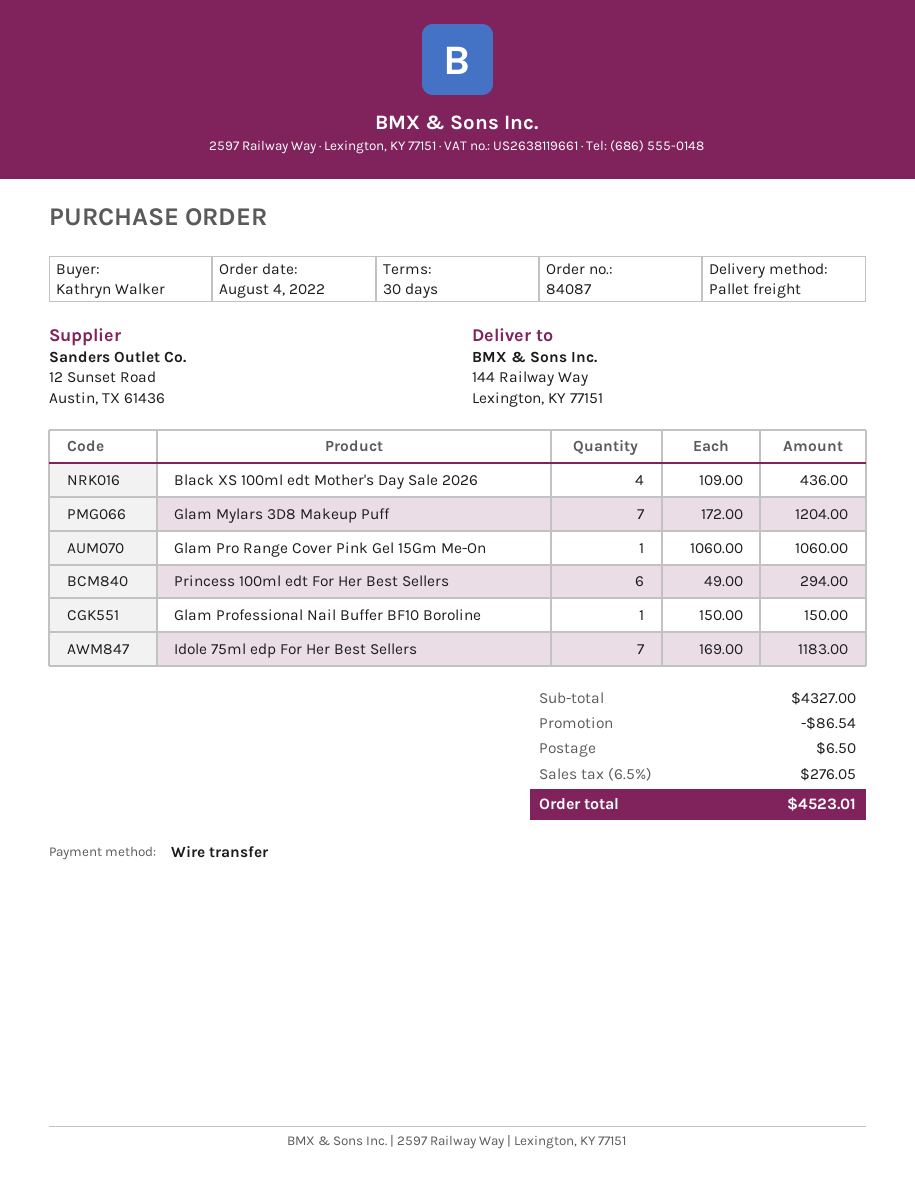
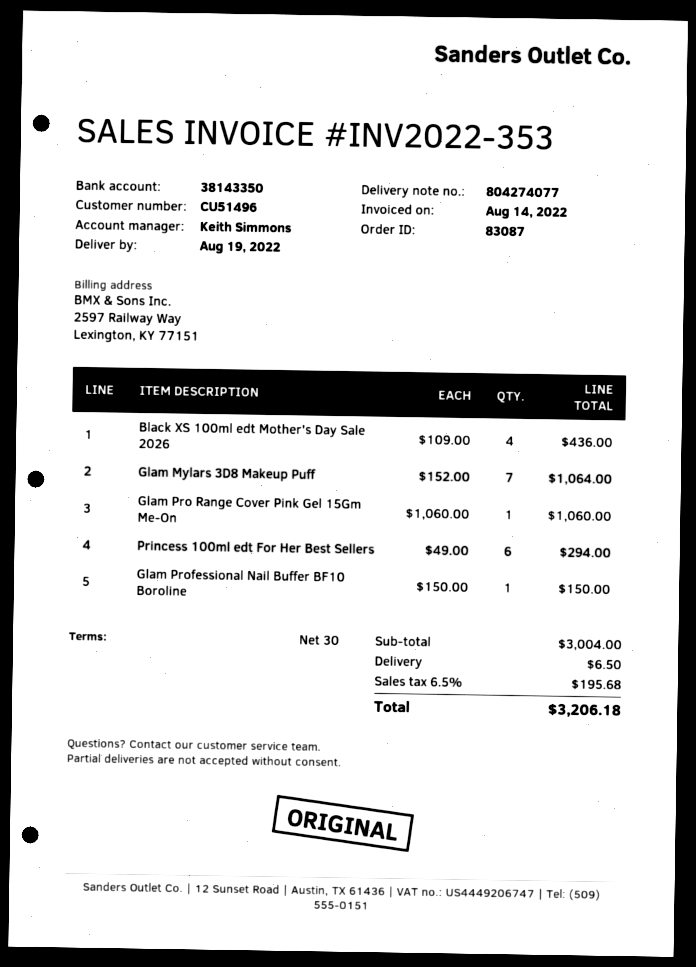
order number: 84087 -> 83087
Glam Mylars 3D8 Makeup Puff: 7 x 172.00 = 1204.00 -> 7 x 152.00 = 1064.00
Idole 75ml edp For Her Best Sellers: 7 x 169.00 = 1183.00 -> none
subtotal: 4327.00 -> 3004.00
discount: 86.54 -> none
tax: 6.5% = 276.05 -> 6.5% = 195.68
total: 4523.01 -> 3206.18

